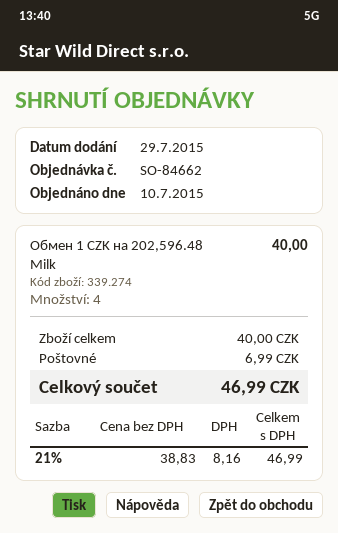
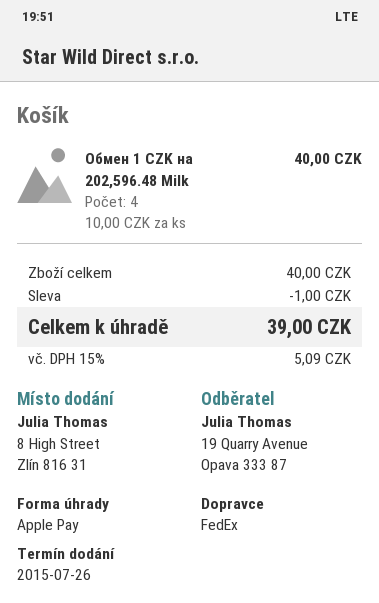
delivery date: 2015-07-29 -> 2015-07-26
discount: none -> 1.00
shipping: 6.99 -> none
tax: 21% = 8.16 -> 15% = 5.09
total: 46.99 -> 39.00

